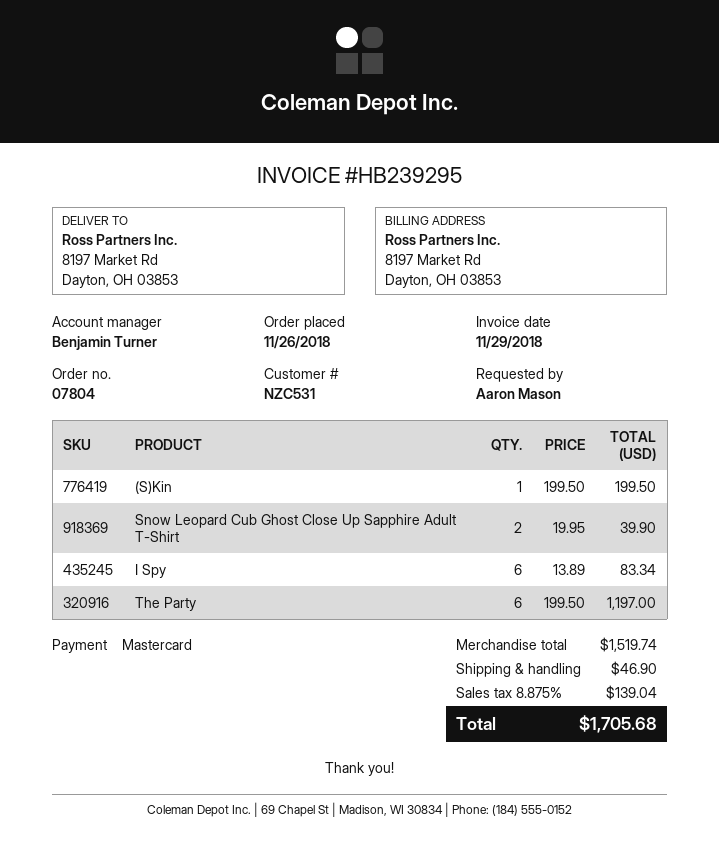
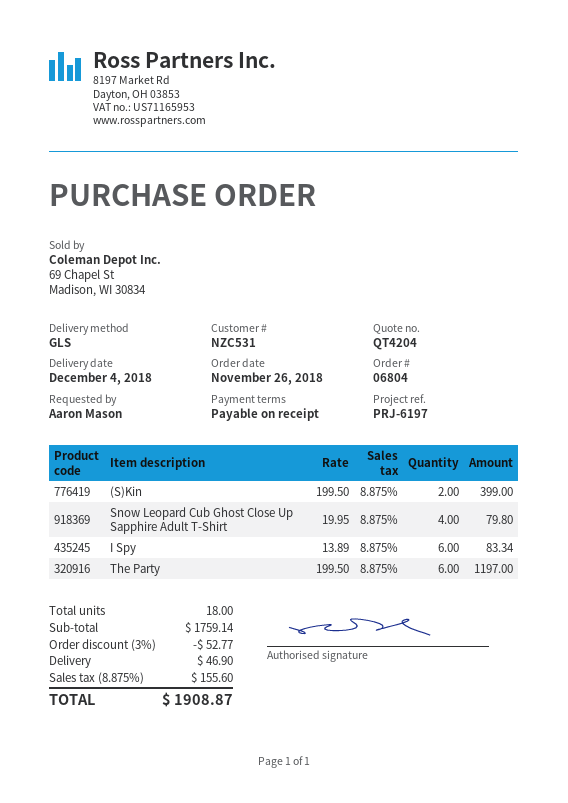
order number: 07804 -> 06804
(S)Kin: 1 x 199.50 = 199.50 -> 2 x 199.50 = 399.00
Snow Leopard Cub Ghost Close Up Sapphire Adult T-Shirt: 2 x 19.95 = 39.90 -> 4 x 19.95 = 79.80
subtotal: 1519.74 -> 1759.14
discount: none -> 3% = 52.77
tax: 8.875% = 139.04 -> 8.875% = 155.60
total: 1705.68 -> 1908.87

